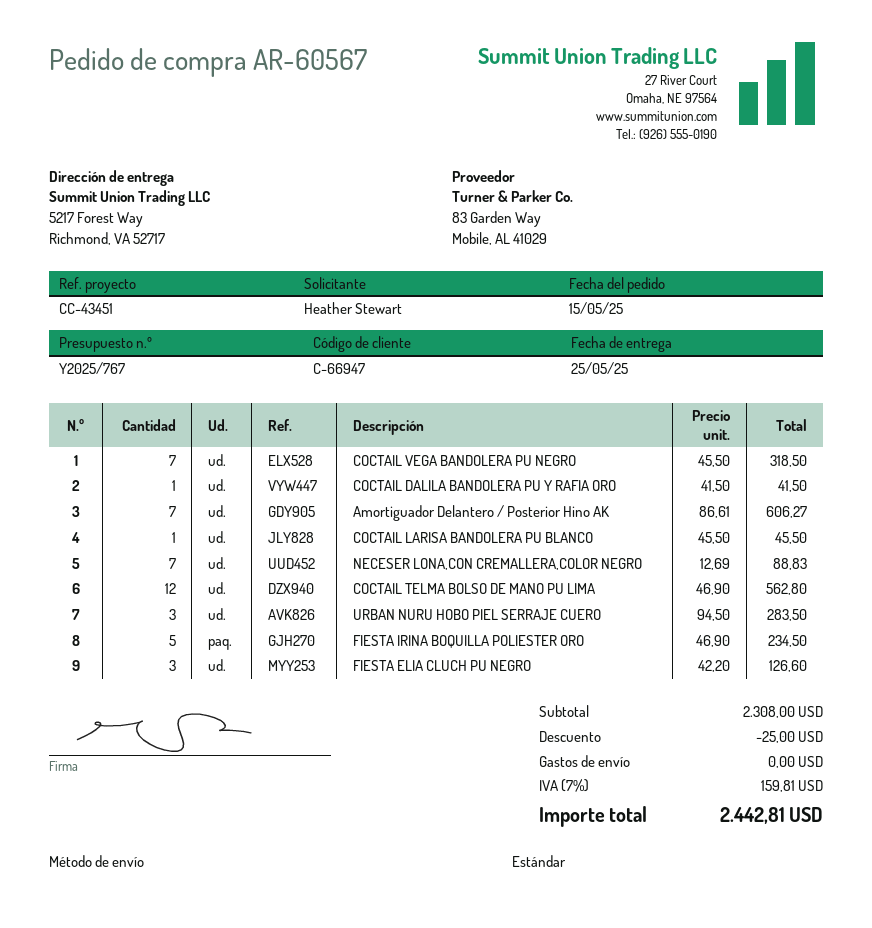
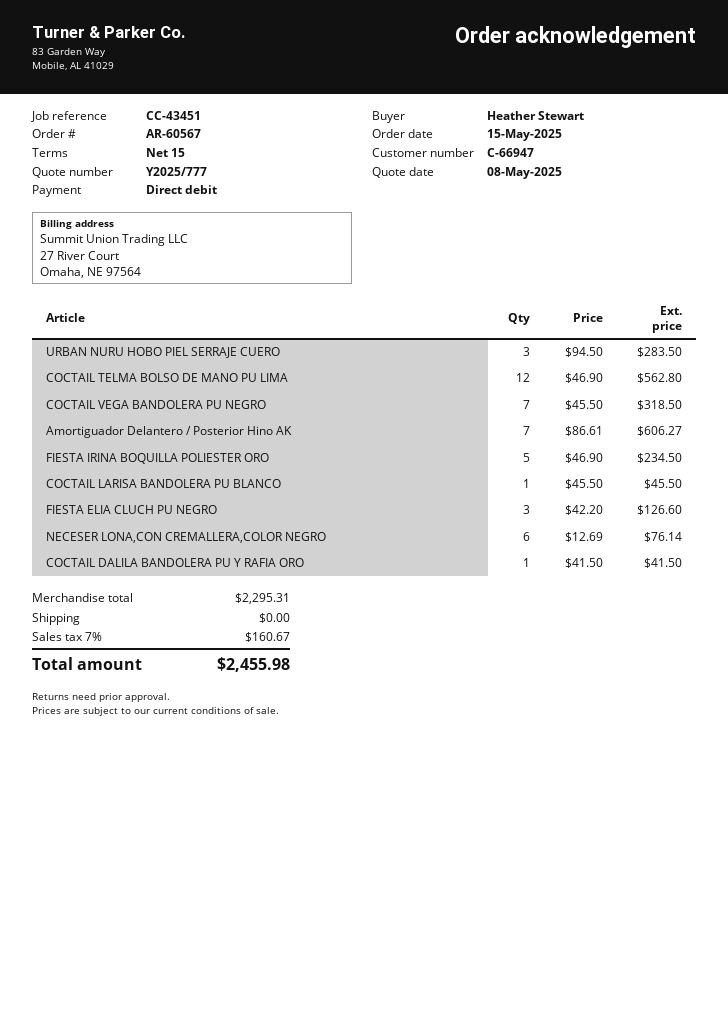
quote number: Y2025/767 -> Y2025/777
NECESER LONA,CON CREMALLERA,COLOR NEGRO: 7 x 12.69 = 88.83 -> 6 x 12.69 = 76.14
subtotal: 2308.00 -> 2295.31
discount: 25.00 -> none
tax: 7% = 159.81 -> 7% = 160.67
total: 2442.81 -> 2455.98

